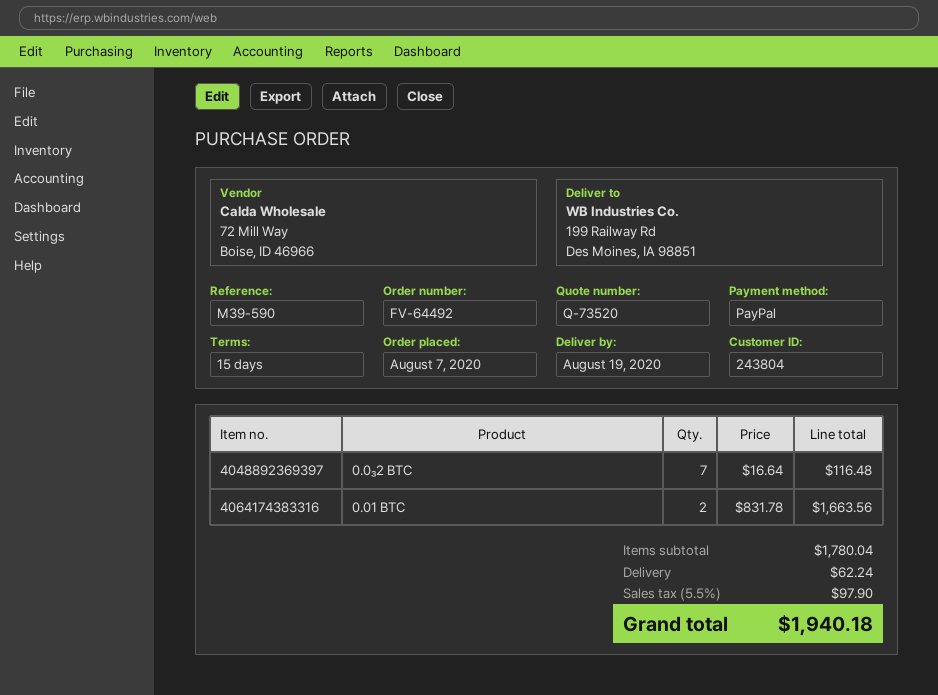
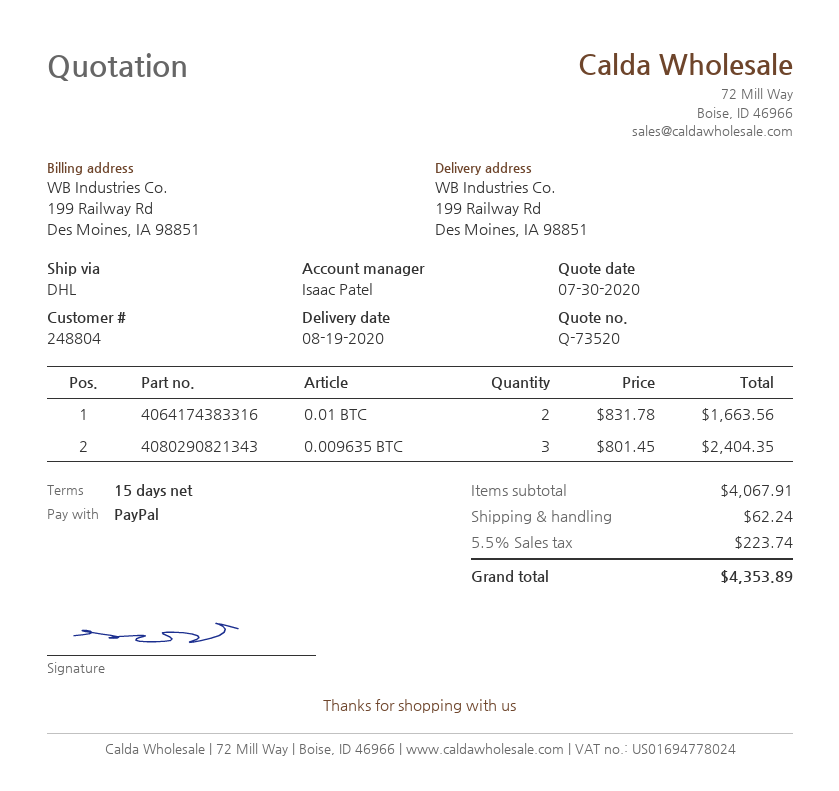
customer number: 243804 -> 248804
0.0₃2 BTC: 7 x 16.64 = 116.48 -> none
0.009635 BTC: none -> 3 x 801.45 = 2404.35
subtotal: 1780.04 -> 4067.91
tax: 5.5% = 97.90 -> 5.5% = 223.74
total: 1940.18 -> 4353.89

